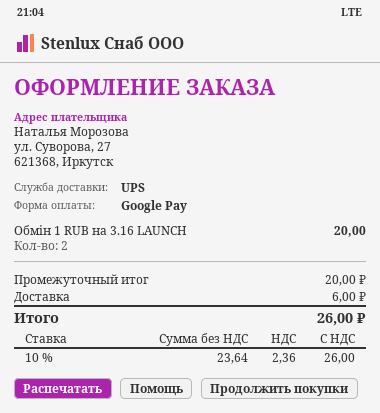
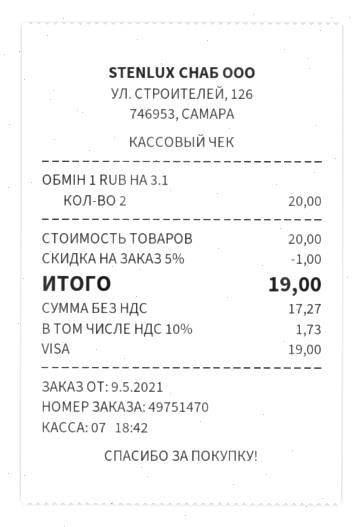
payment method: Google Pay -> Visa
discount: none -> 5% = 1.00
shipping: 6.00 -> none
net: 23.64 -> 17.27
tax: 10% = 2.36 -> 10% = 1.73
total: 26.00 -> 19.00

